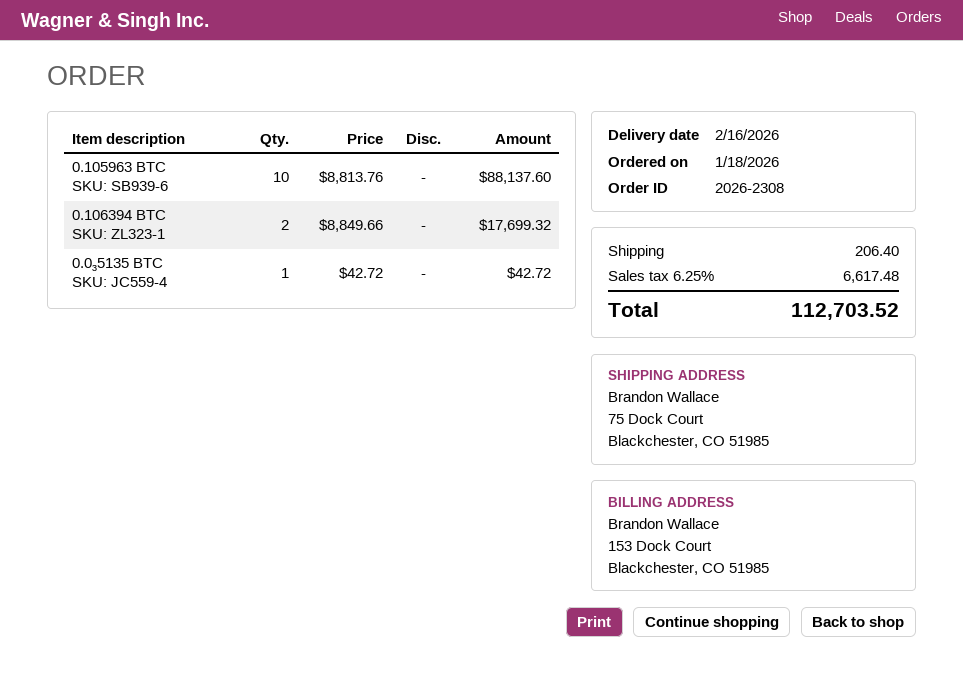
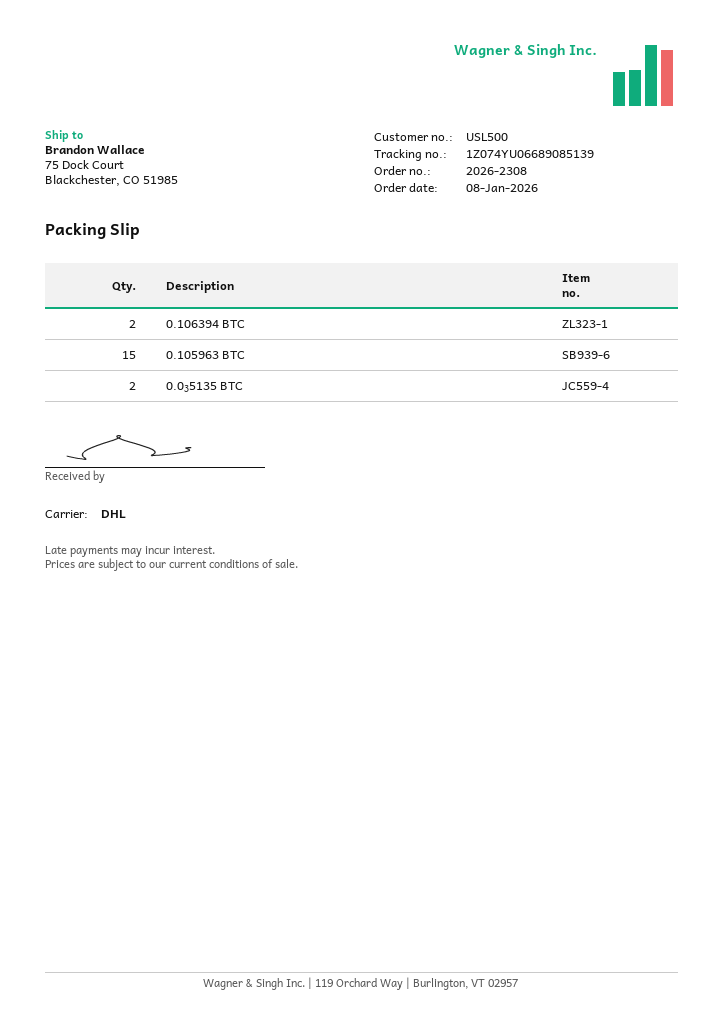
order date: 2026-01-18 -> 2026-01-08
0.105963 BTC: 10 -> 15
0.0₃5135 BTC: 1 -> 2

